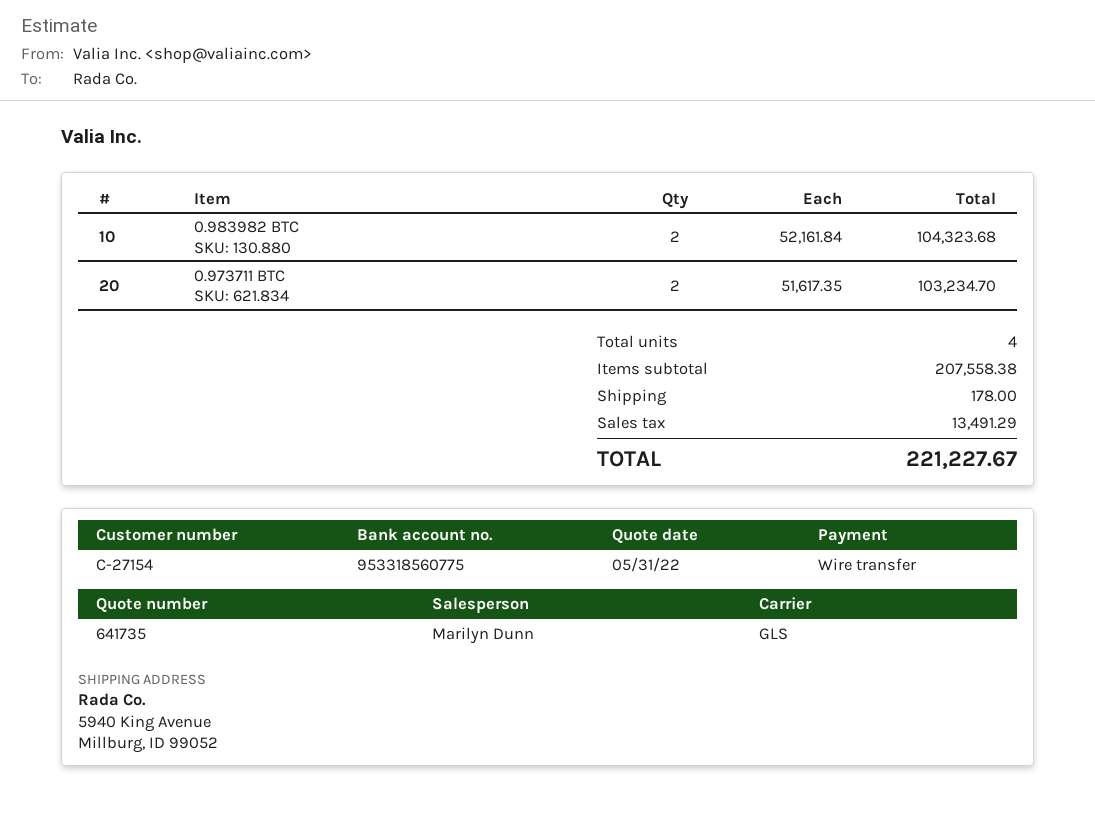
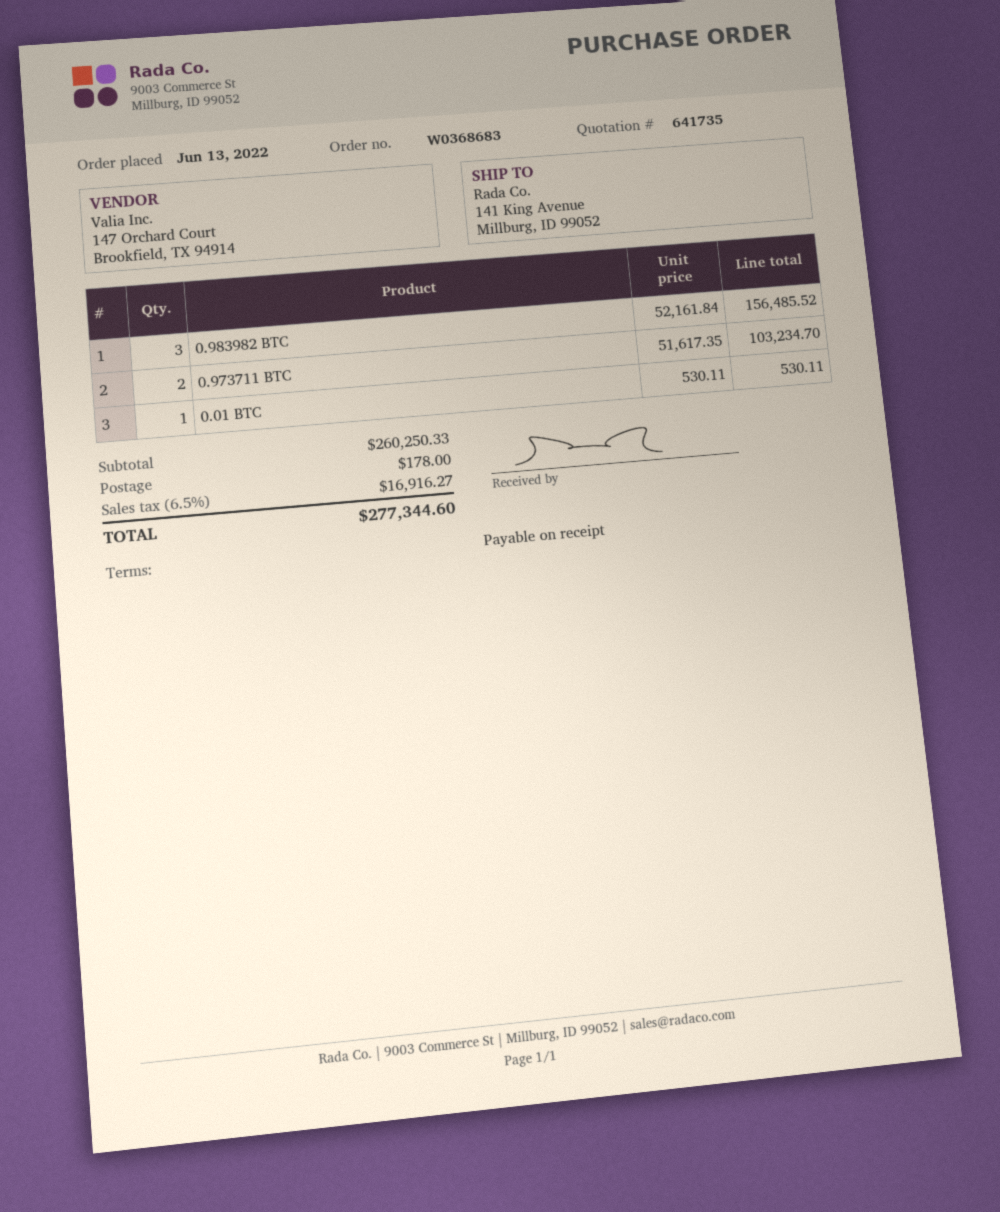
ship to: 5940 King Avenue, Millburg, ID 99052 -> 141 King Avenue, Millburg, ID 99052
0.983982 BTC: 2 x 52161.84 = 104323.68 -> 3 x 52161.84 = 156485.52
0.01 BTC: none -> 1 x 530.11 = 530.11
subtotal: 207558.38 -> 260250.33
tax: 13491.29 -> 16916.27
total: 221227.67 -> 277344.60

